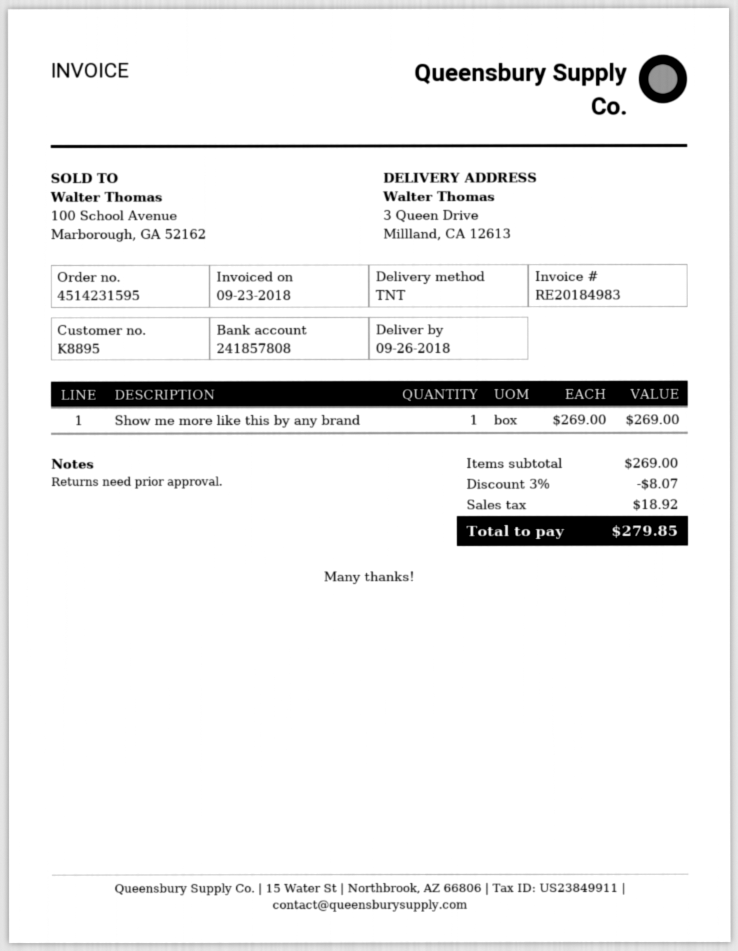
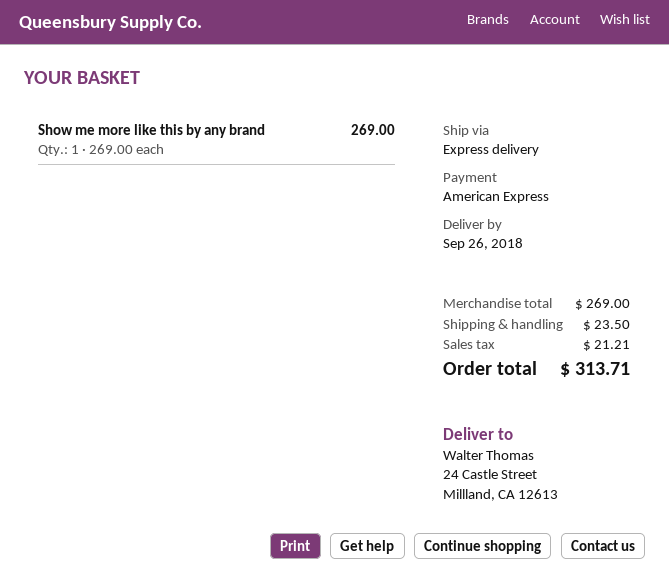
shipping method: TNT -> express
ship to: 3 Queen Drive, Millland, CA 12613 -> 24 Castle Street, Millland, CA 12613
discount: 3% = 8.07 -> none
shipping: none -> 23.50
tax: 18.92 -> 21.21
total: 279.85 -> 313.71

